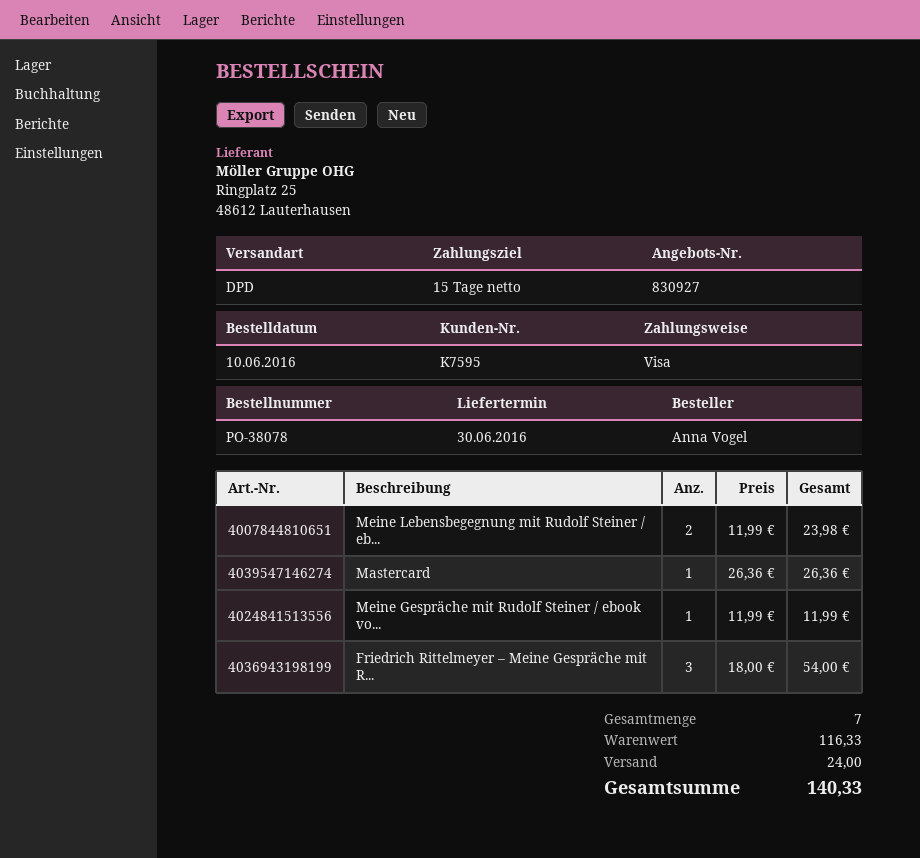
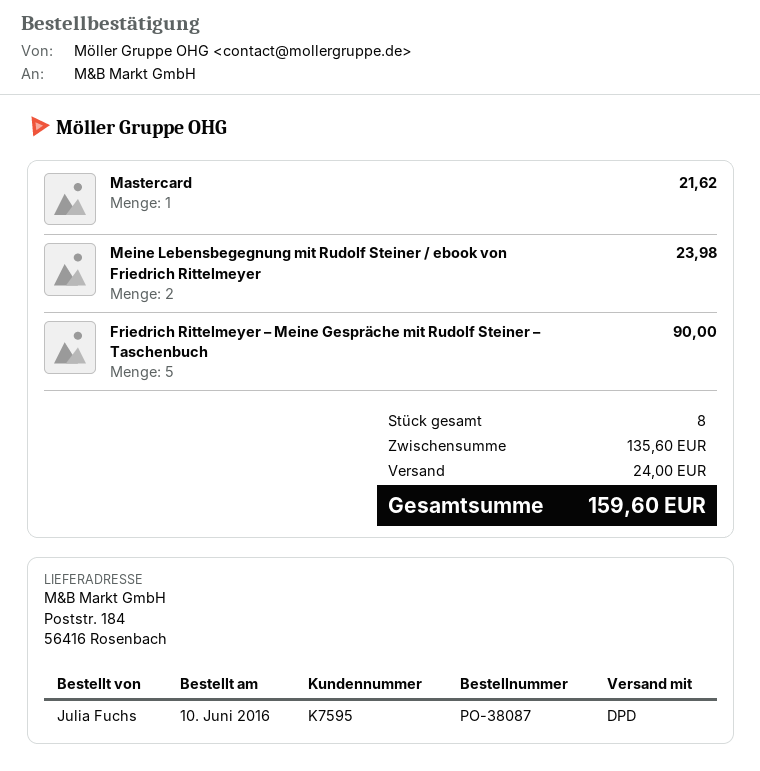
order number: PO-38078 -> PO-38087
ordered by: Anna Vogel -> Julia Fuchs
Mastercard: 1 for 26.36 -> 1 for 21.62
Meine Gespräche mit Rudolf Steiner / ebook vo...: 1 for 11.99 -> none
Friedrich Rittelmeyer – Meine Gespräche mit R...: 3 for 54.00 -> 5 for 90.00
total quantity: 7 -> 8
subtotal: 116.33 -> 135.60
total: 140.33 -> 159.60

